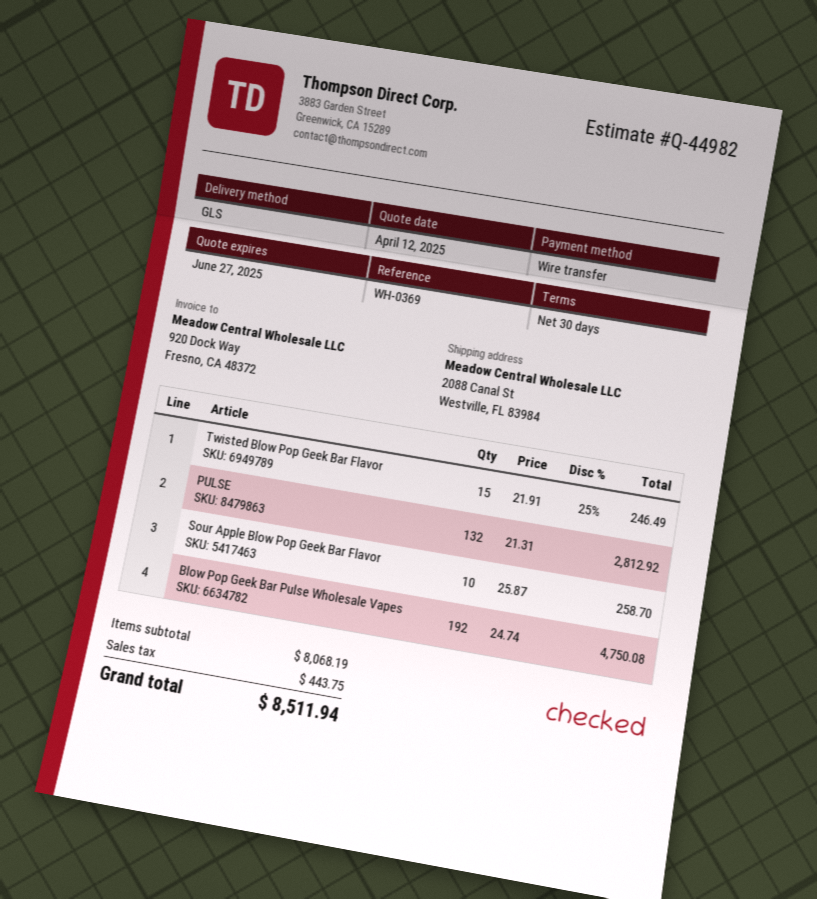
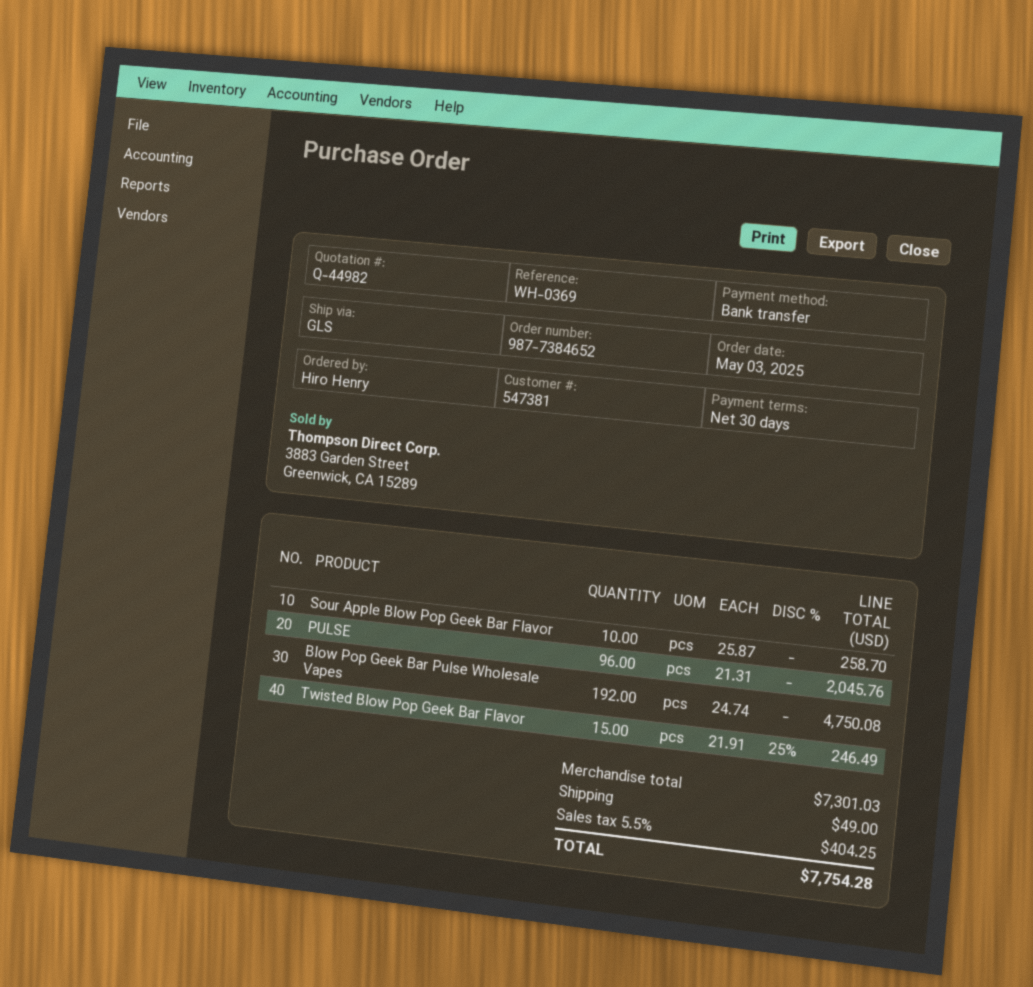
PULSE: 132 x 21.31 = 2812.92 -> 96 x 21.31 = 2045.76
subtotal: 8068.19 -> 7301.03
shipping: none -> 49.00
tax: 443.75 -> 404.25
total: 8511.94 -> 7754.28

